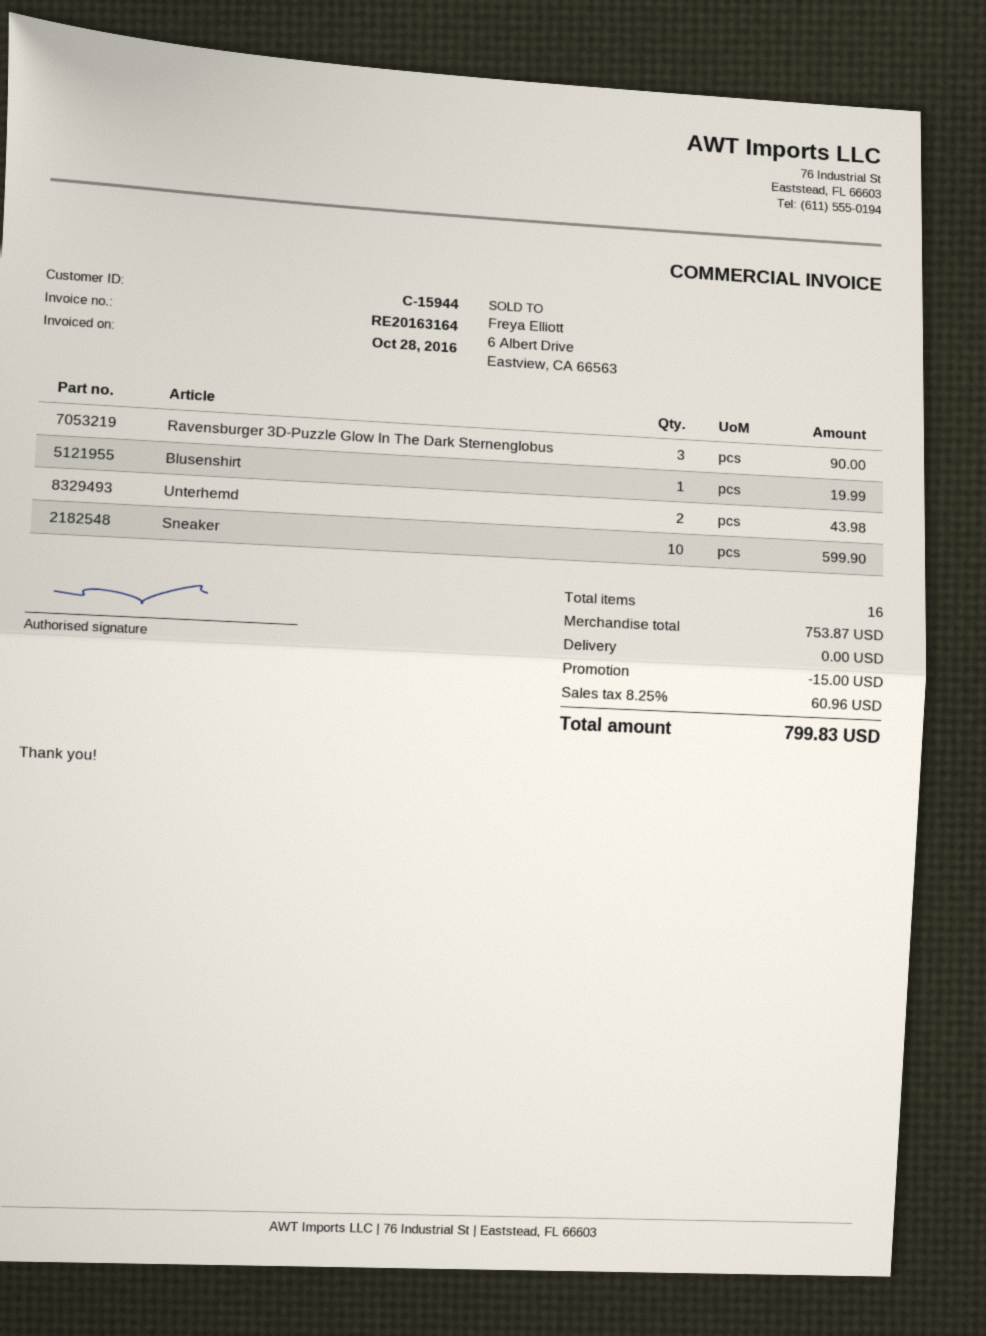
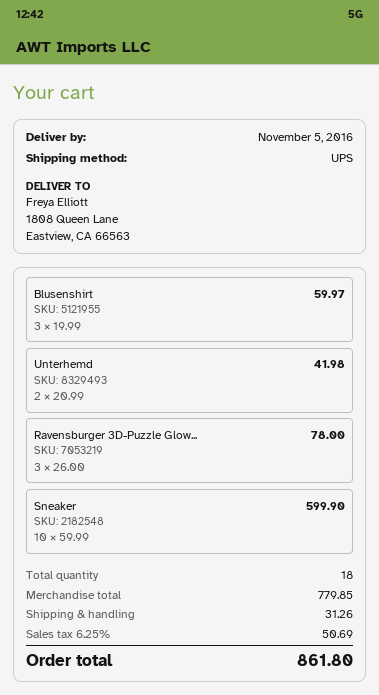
Ravensburger 3D-Puzzle Glow In The Dark Sternenglobus: 3 for 90.00 -> 3 for 78.00
Blusenshirt: 1 for 19.99 -> 3 for 59.97
Unterhemd: 2 for 43.98 -> 2 for 41.98
total quantity: 16 -> 18
subtotal: 753.87 -> 779.85
discount: 15.00 -> none
shipping: 0.00 -> 31.26
tax: 8.25% = 60.96 -> 6.25% = 50.69
total: 799.83 -> 861.80

